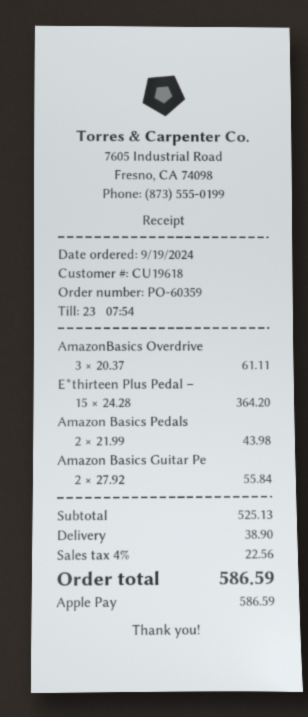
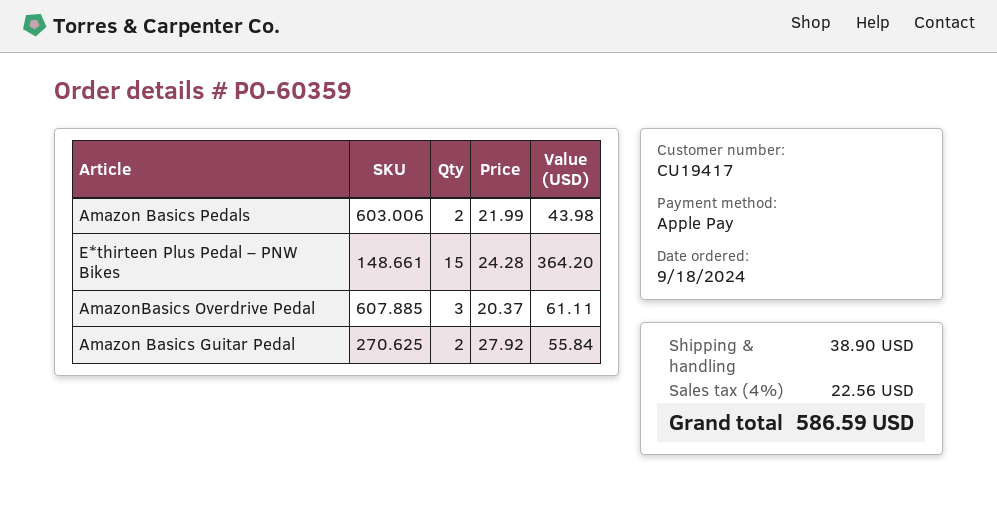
order date: 2024-09-19 -> 2024-09-18
customer number: CU19618 -> CU19417

